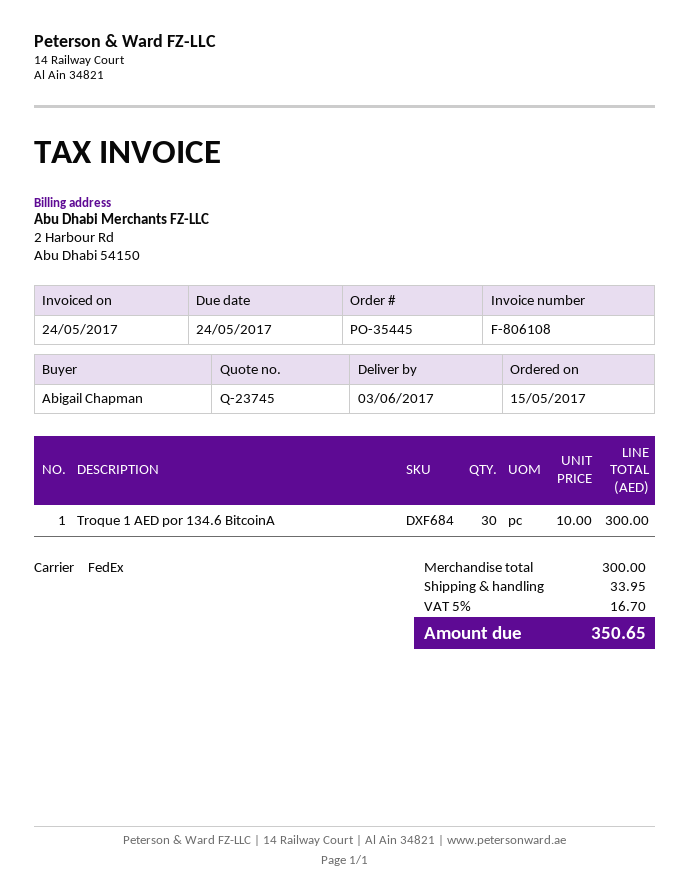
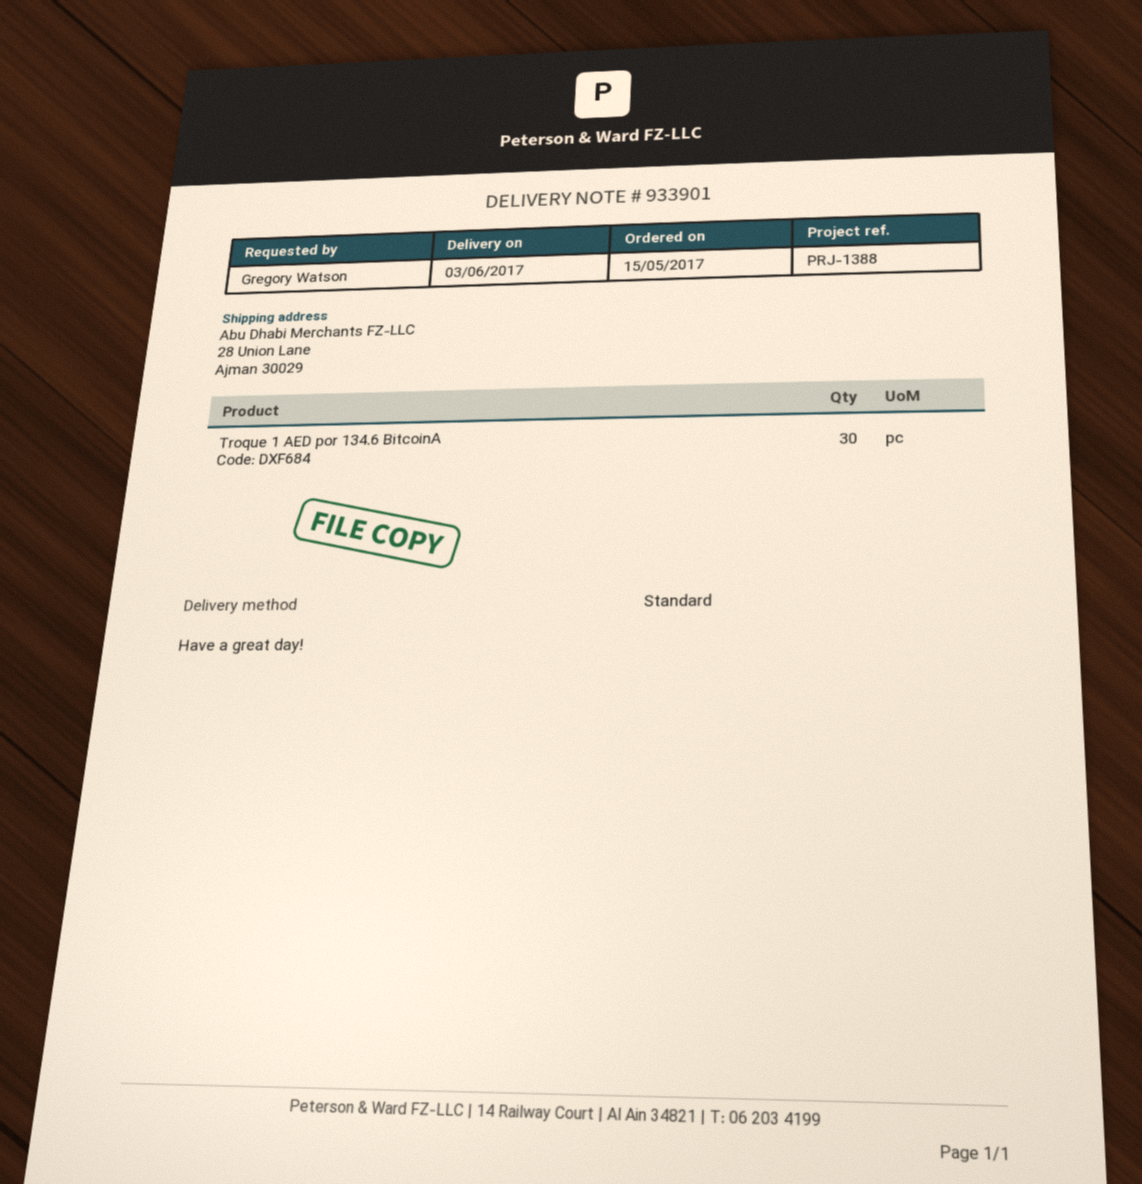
ordered by: Abigail Chapman -> Gregory Watson
shipping method: FedEx -> standard

